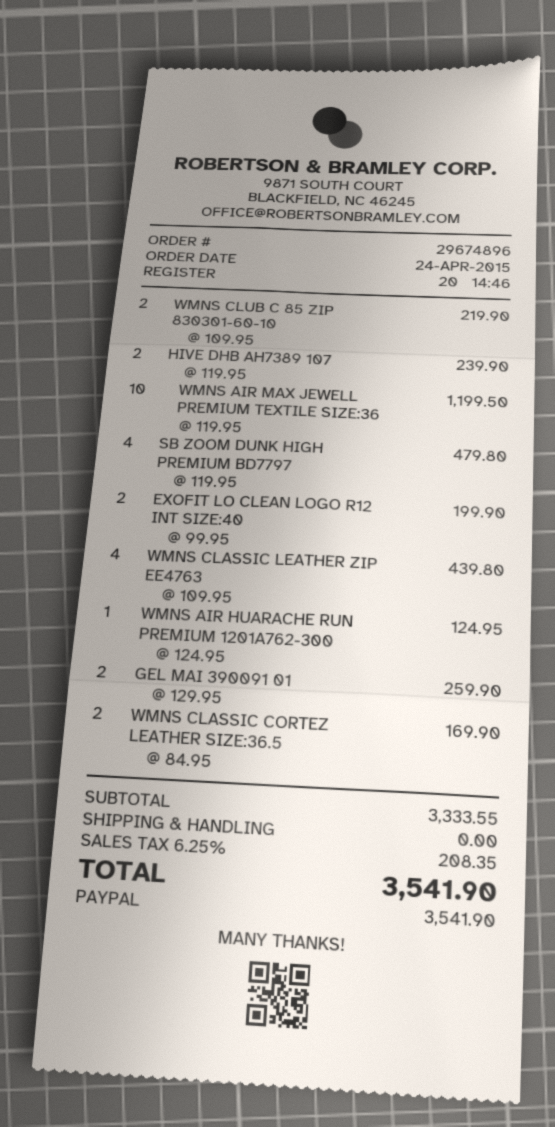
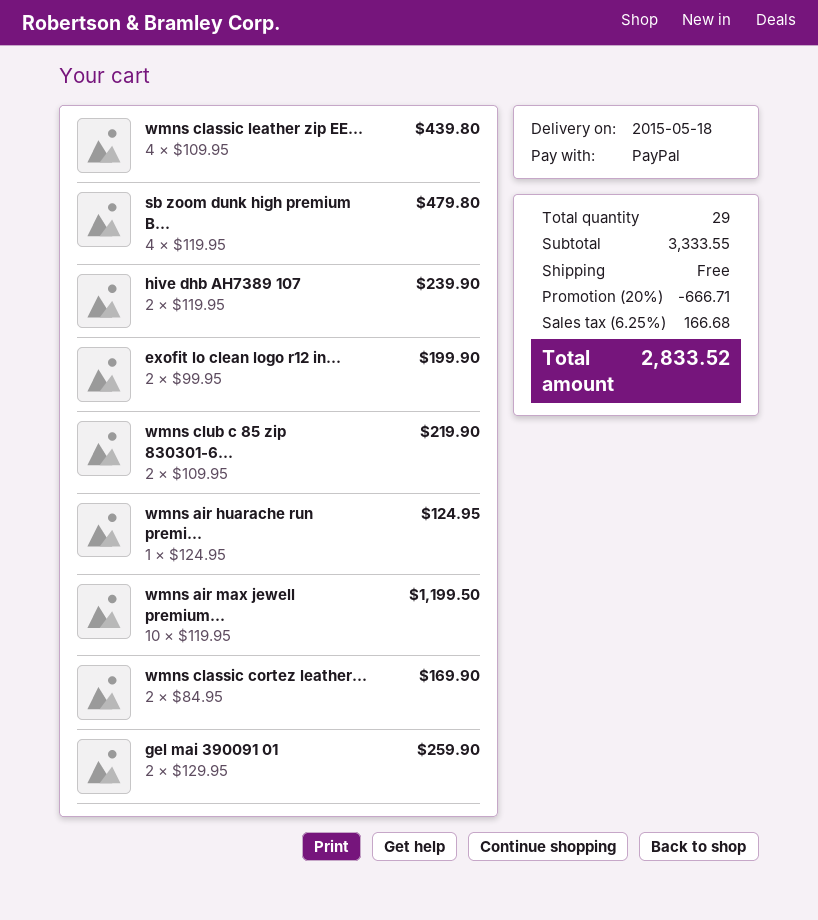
discount: none -> 20% = 666.71
tax: 6.25% = 208.35 -> 6.25% = 166.68
total: 3541.90 -> 2833.52

